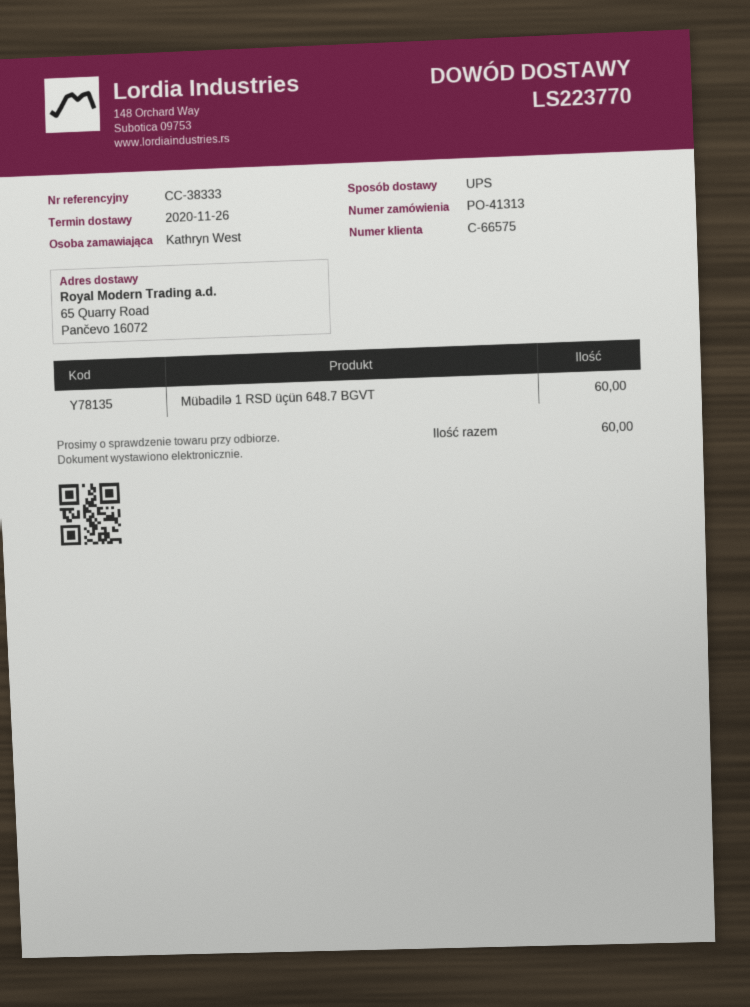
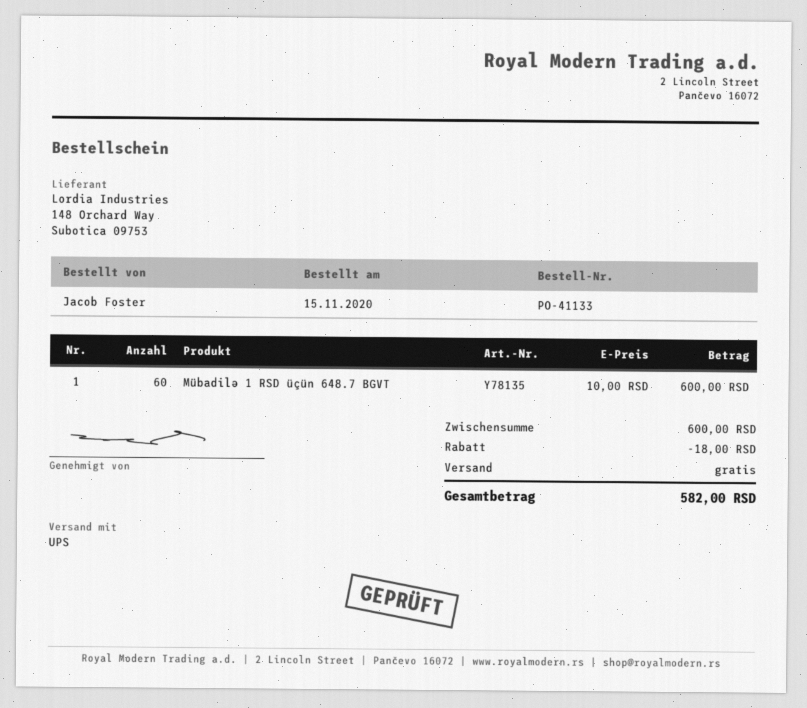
order number: PO-41313 -> PO-41133
ordered by: Kathryn West -> Jacob Foster

